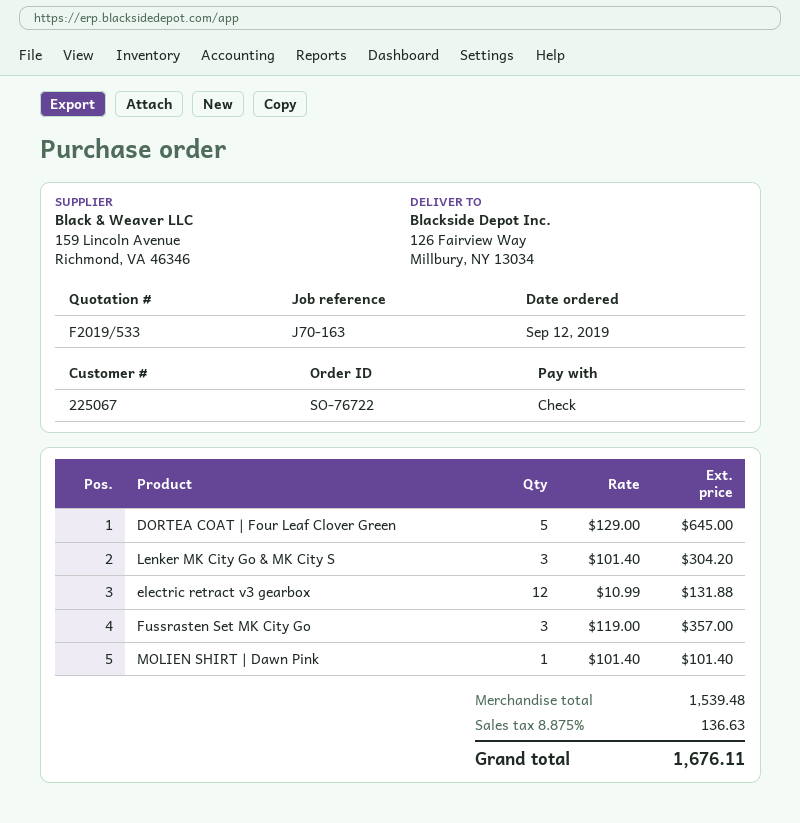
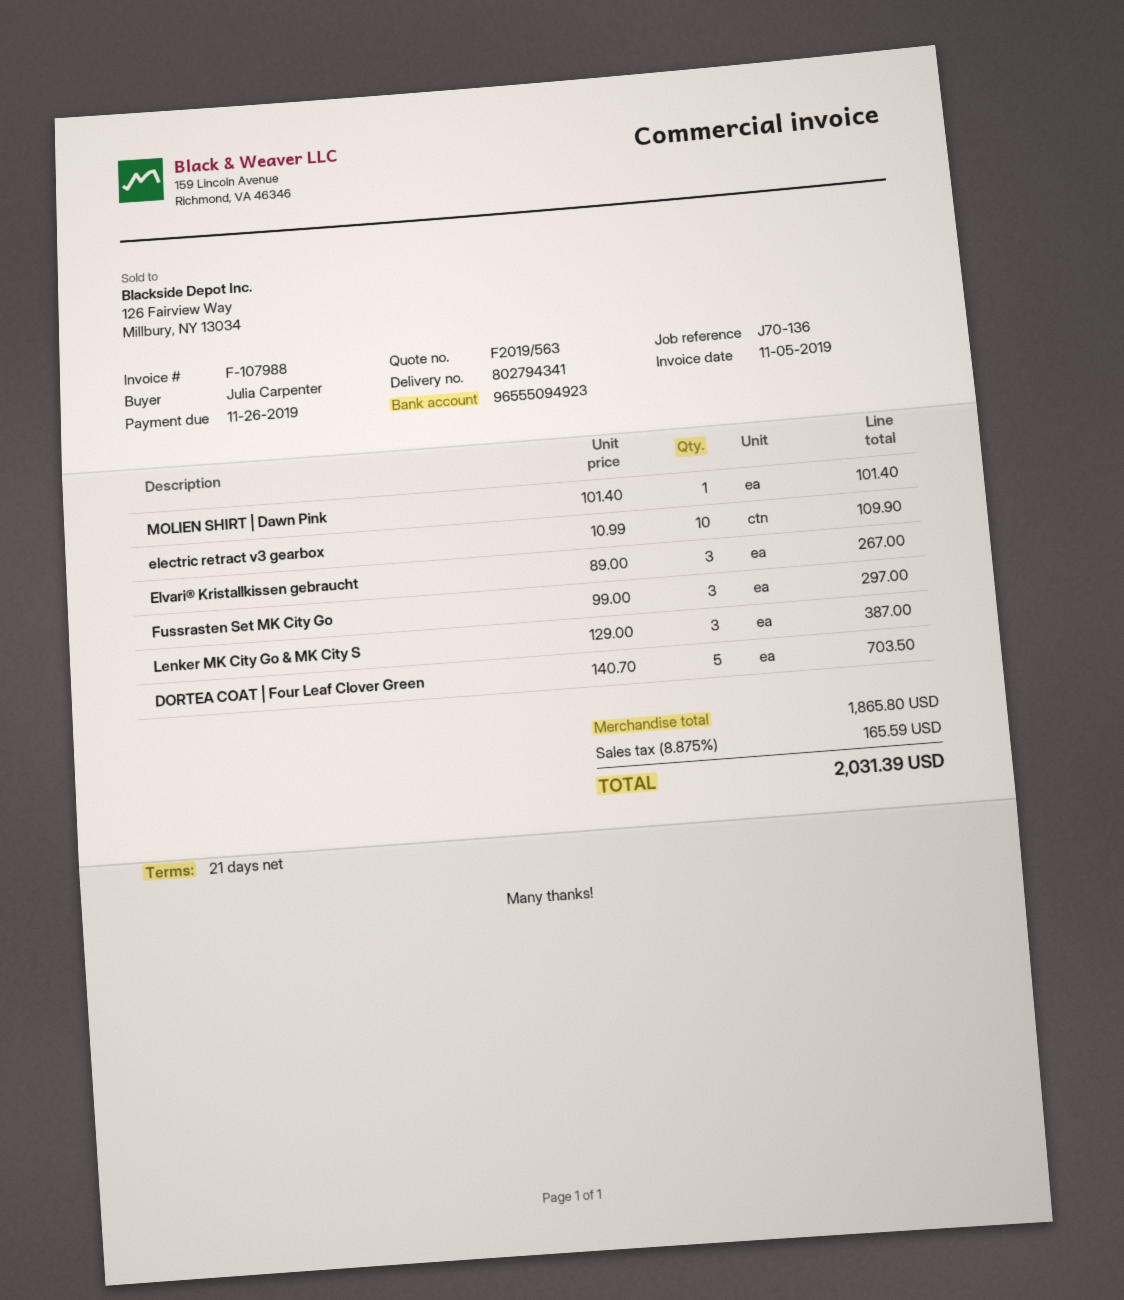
quote number: F2019/533 -> F2019/563
reference: J70-163 -> J70-136
DORTEA COAT | Four Leaf Clover Green: 5 x 129.00 = 645.00 -> 5 x 140.70 = 703.50
Lenker MK City Go & MK City S: 3 x 101.40 = 304.20 -> 3 x 129.00 = 387.00
electric retract v3 gearbox: 12 x 10.99 = 131.88 -> 10 x 10.99 = 109.90
Fussrasten Set MK City Go: 3 x 119.00 = 357.00 -> 3 x 99.00 = 297.00
Elvari® Kristallkissen gebraucht: none -> 3 x 89.00 = 267.00
subtotal: 1539.48 -> 1865.80
tax: 8.875% = 136.63 -> 8.875% = 165.59
total: 1676.11 -> 2031.39

